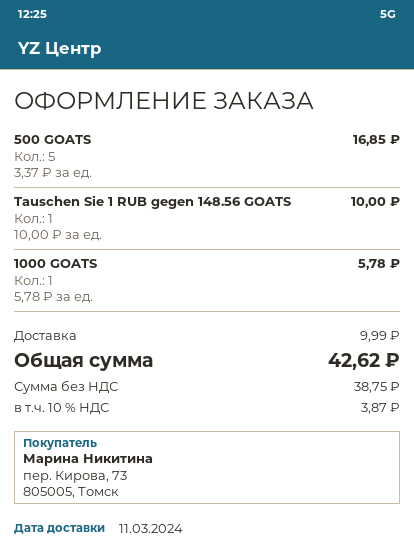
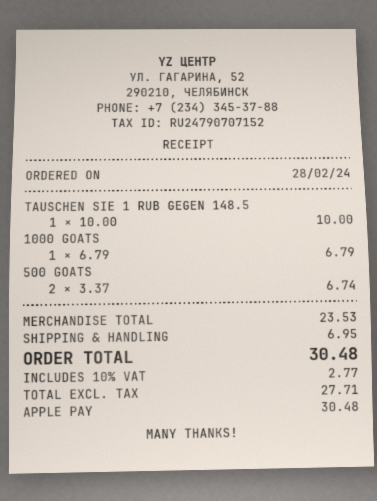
500 GOATS: 5 x 3.37 = 16.85 -> 2 x 3.37 = 6.74
1000 GOATS: 1 x 5.78 = 5.78 -> 1 x 6.79 = 6.79
shipping: 9.99 -> 6.95
net: 38.75 -> 27.71
tax: 10% = 3.87 -> 10% = 2.77
total: 42.62 -> 30.48

